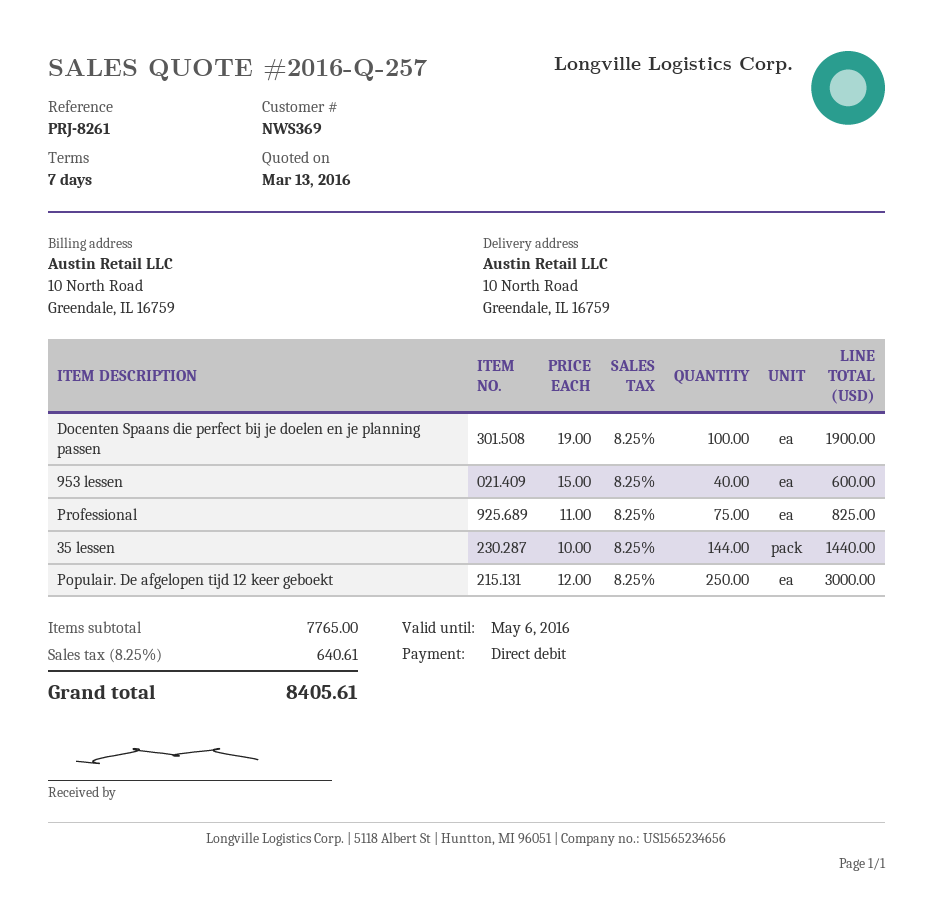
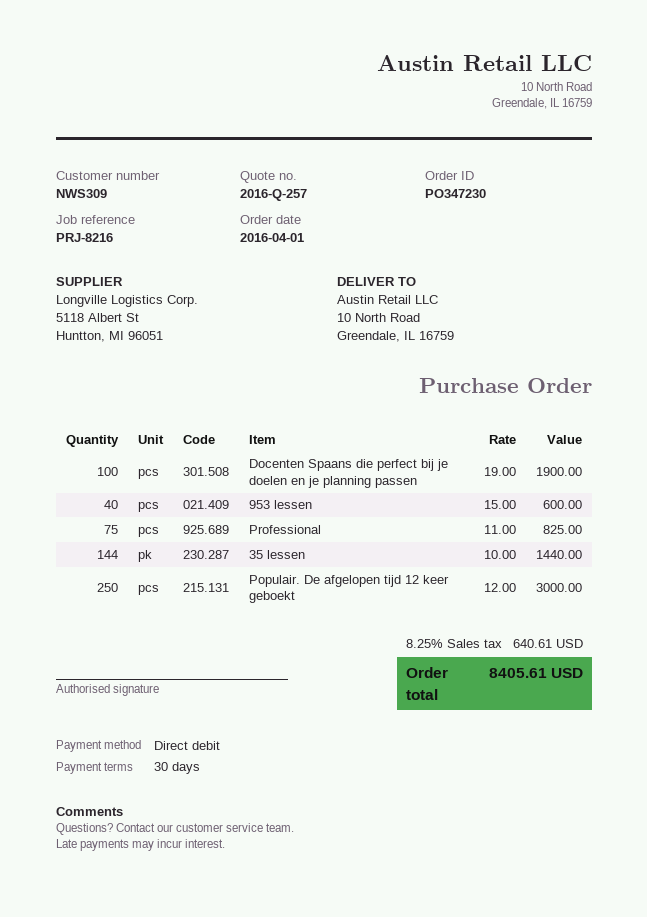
payment terms: 7 days -> 30 days
customer number: NWS369 -> NWS309
reference: PRJ-8261 -> PRJ-8216

